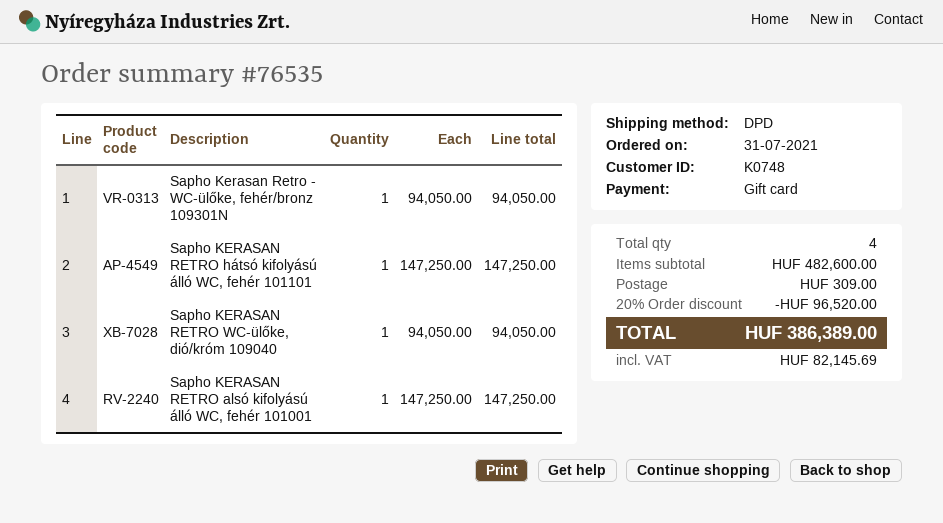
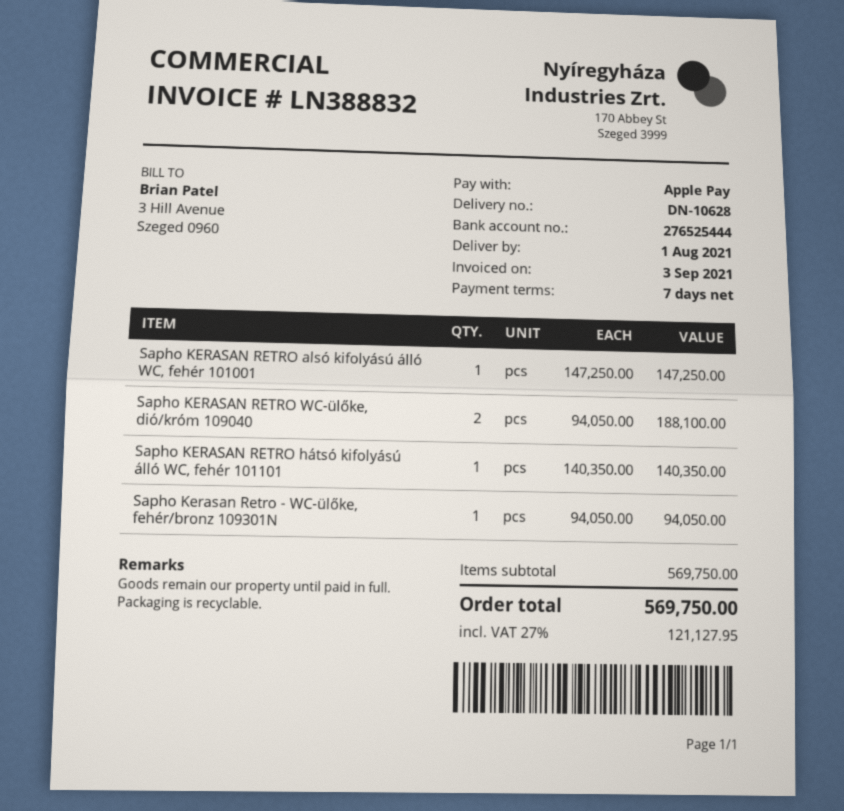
payment method: gift card -> Apple Pay
Sapho KERASAN RETRO hátsó kifolyású álló WC, fehér 101101: 1 x 147250.00 = 147250.00 -> 1 x 140350.00 = 140350.00
Sapho KERASAN RETRO WC-ülőke, dió/króm 109040: 1 x 94050.00 = 94050.00 -> 2 x 94050.00 = 188100.00
subtotal: 482600.00 -> 569750.00
discount: 20% = 96520.00 -> none
shipping: 309.00 -> none
tax: 82145.69 -> 121127.95
total: 386389.00 -> 569750.00

